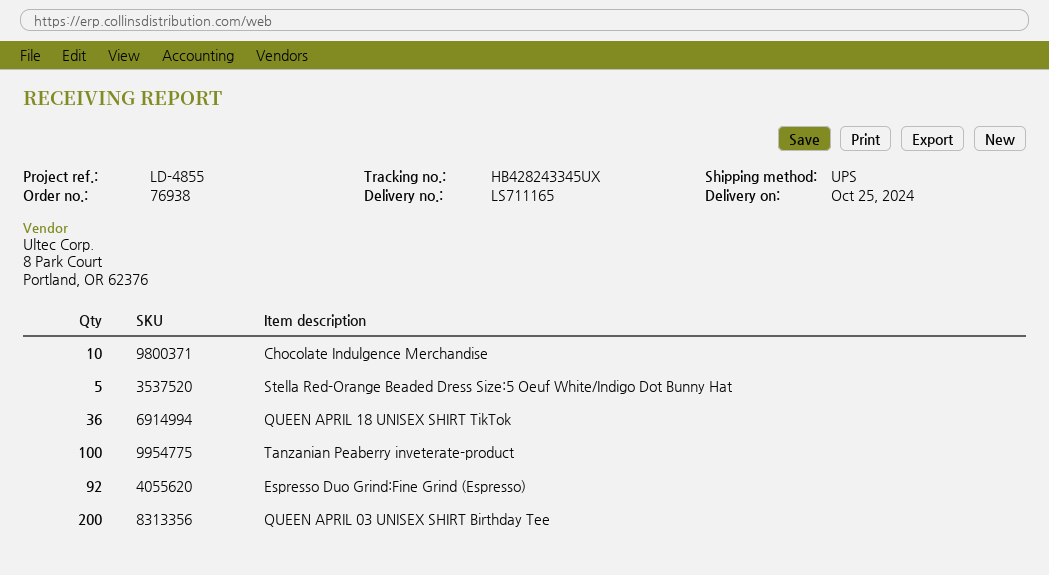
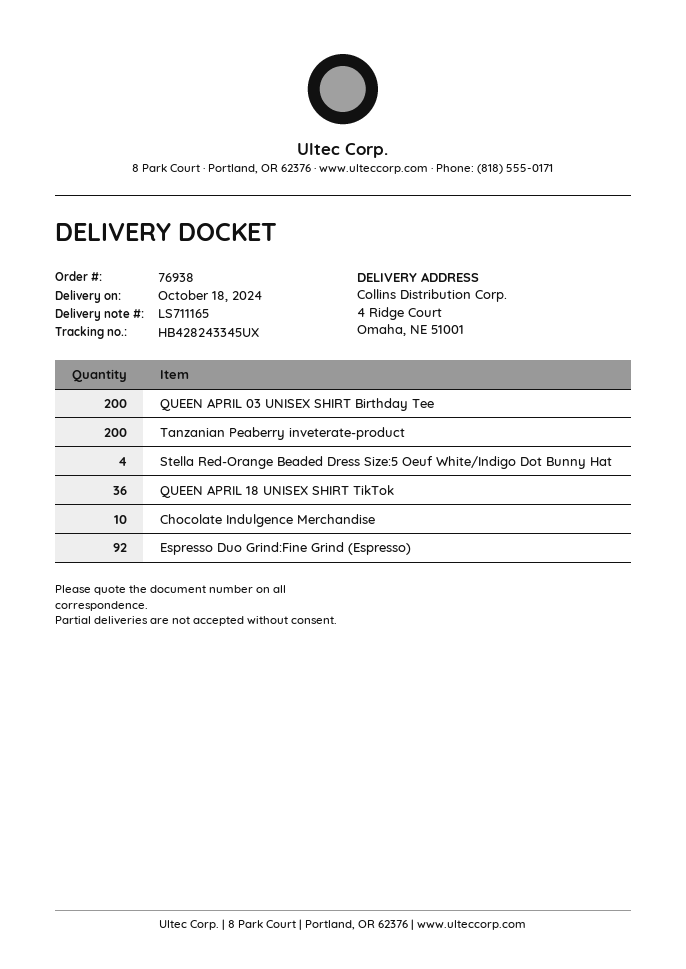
delivery date: 2024-10-25 -> 2024-10-18
Stella Red-Orange Beaded Dress Size:5 Oeuf White/Indigo Dot Bunny Hat: 5 -> 4
Tanzanian Peaberry inveterate-product: 100 -> 200

